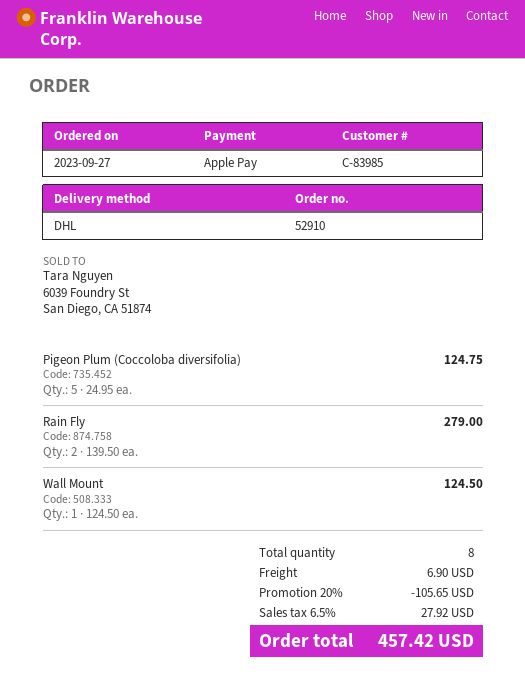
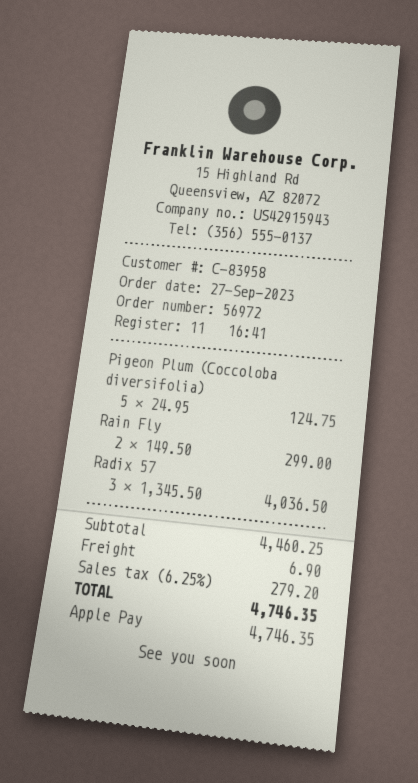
order number: 52910 -> 56972
customer number: C-83985 -> C-83958
Rain Fly: 2 x 139.50 = 279.00 -> 2 x 149.50 = 299.00
Wall Mount: 1 x 124.50 = 124.50 -> none
Radix 57: none -> 3 x 1345.50 = 4036.50
discount: 20% = 105.65 -> none
tax: 6.5% = 27.92 -> 6.25% = 279.20
total: 457.42 -> 4746.35

